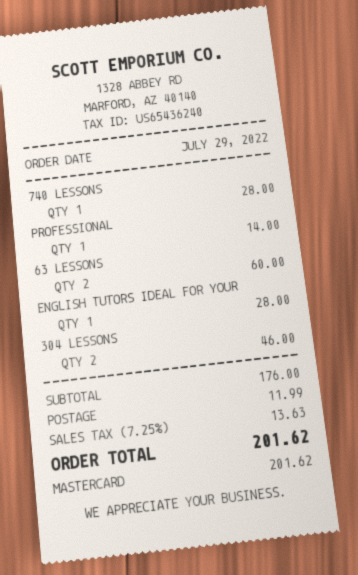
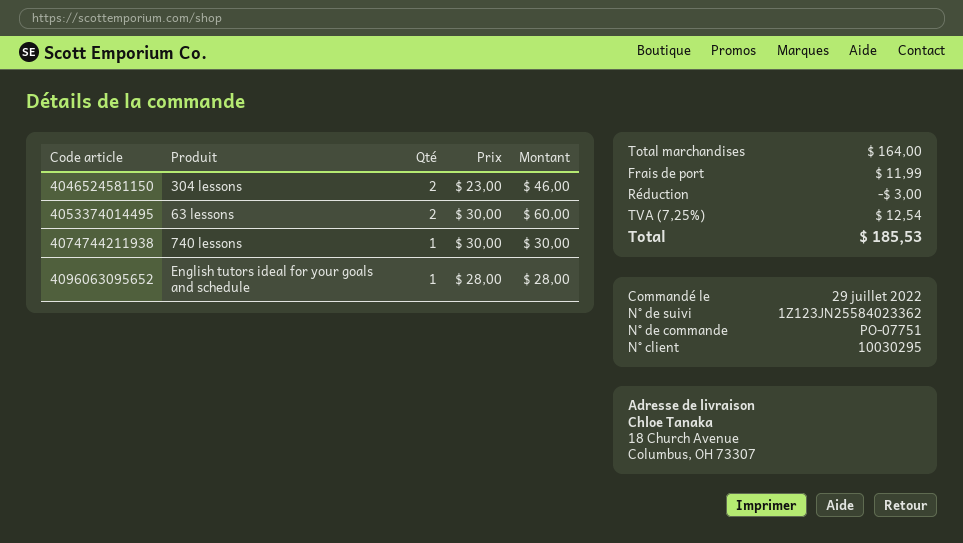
740 LESSONS: 1 for 28.00 -> 1 for 30.00
PROFESSIONAL: 1 for 14.00 -> none
subtotal: 176.00 -> 164.00
discount: none -> 3.00
tax: 7.25% = 13.63 -> 7.25% = 12.54
total: 201.62 -> 185.53

